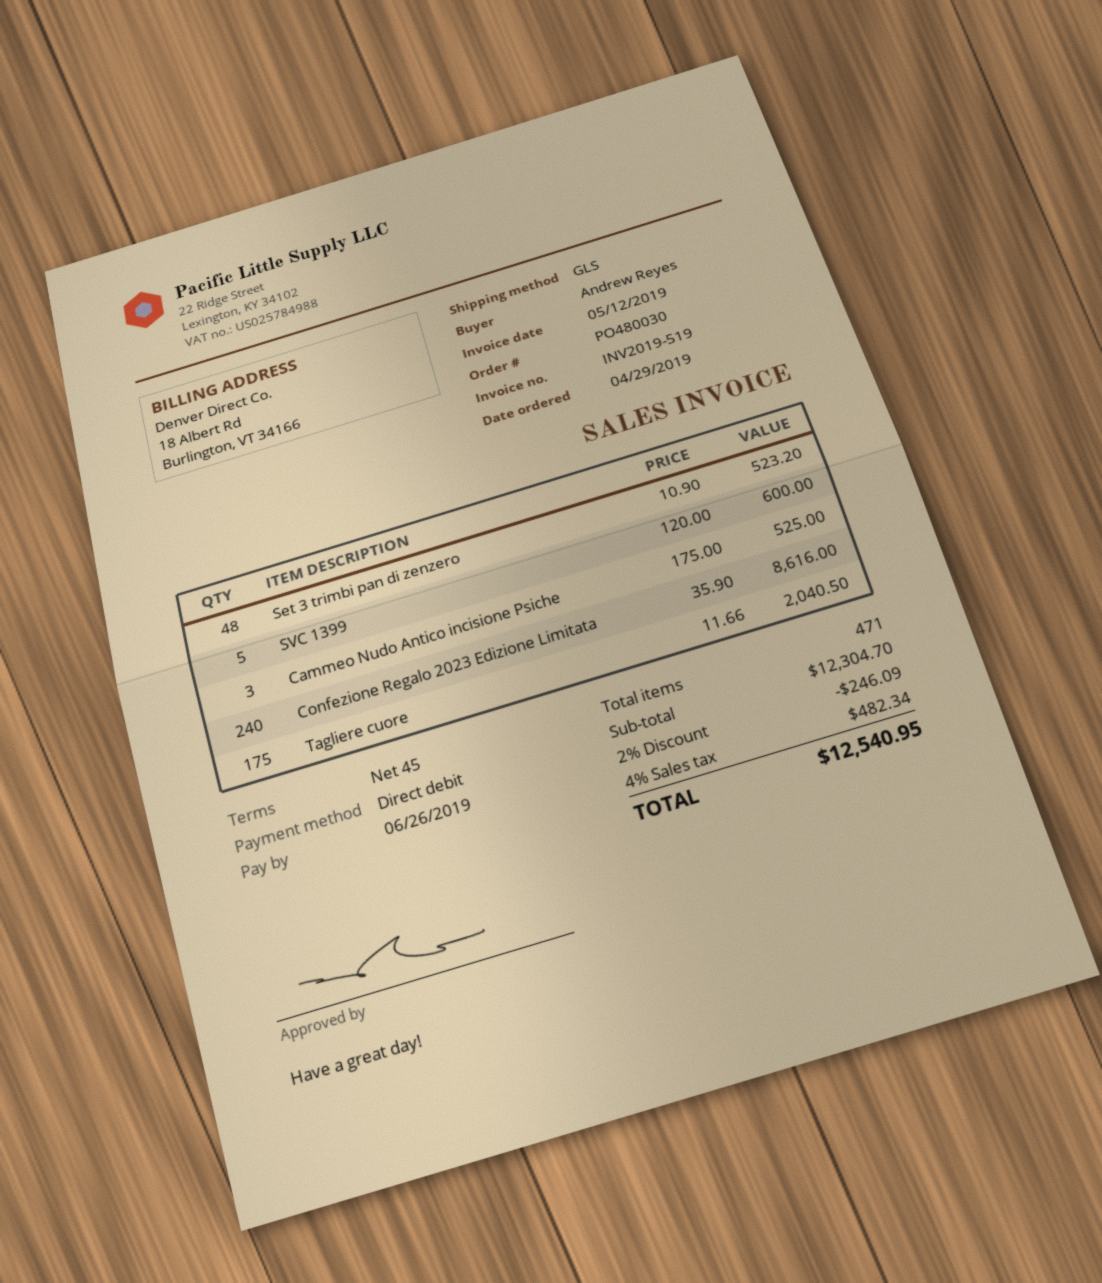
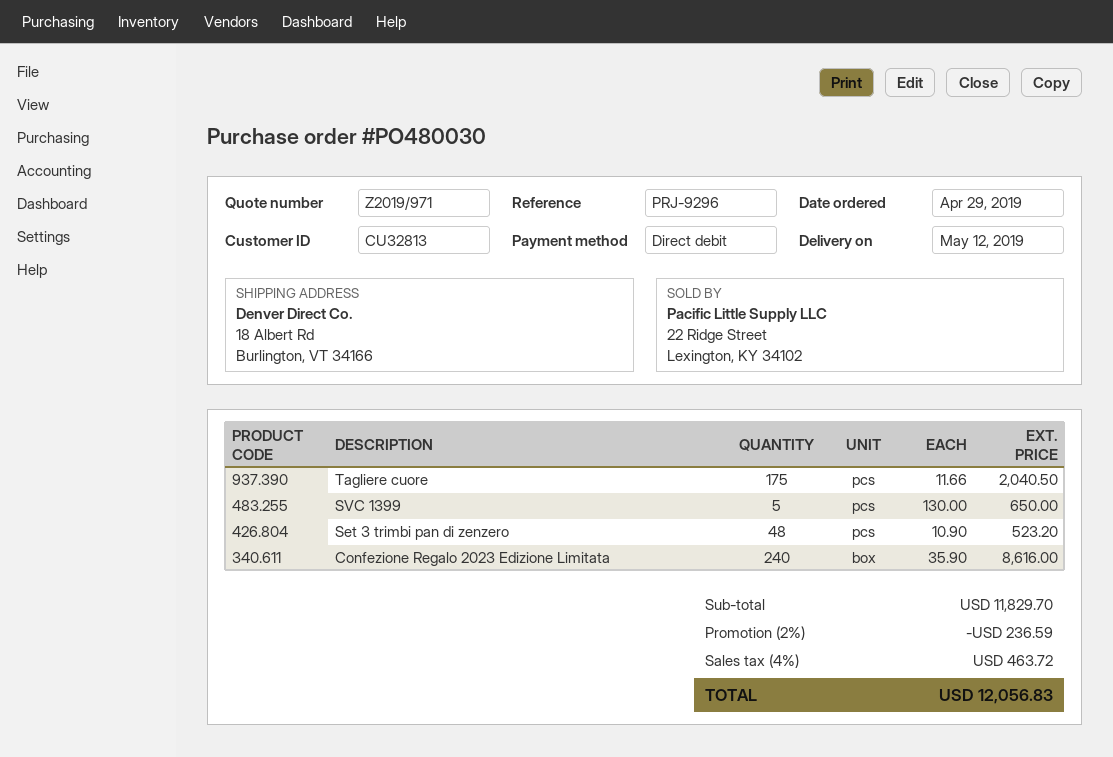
SVC 1399: 5 x 120.00 = 600.00 -> 5 x 130.00 = 650.00
Cammeo Nudo Antico incisione Psiche: 3 x 175.00 = 525.00 -> none
subtotal: 12304.70 -> 11829.70
discount: 2% = 246.09 -> 2% = 236.59
tax: 4% = 482.34 -> 4% = 463.72
total: 12540.95 -> 12056.83

